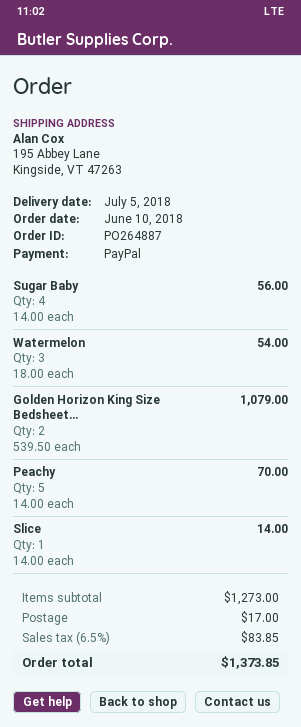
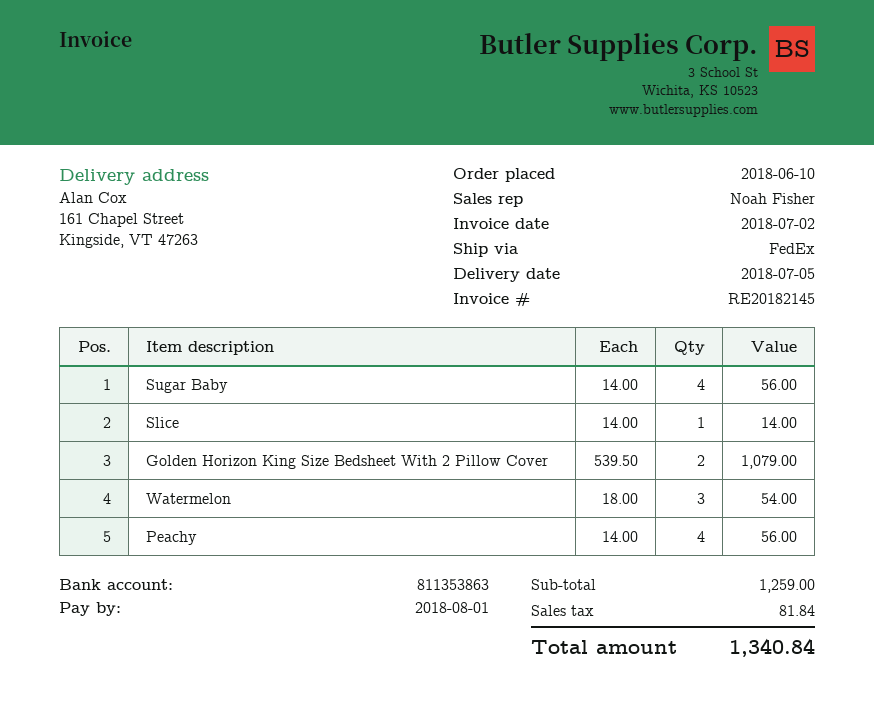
ship to: 195 Abbey Lane, Kingside, VT 47263 -> 161 Chapel Street, Kingside, VT 47263
Peachy: 5 x 14.00 = 70.00 -> 4 x 14.00 = 56.00
subtotal: 1273.00 -> 1259.00
shipping: 17.00 -> none
tax: 83.85 -> 81.84
total: 1373.85 -> 1340.84

